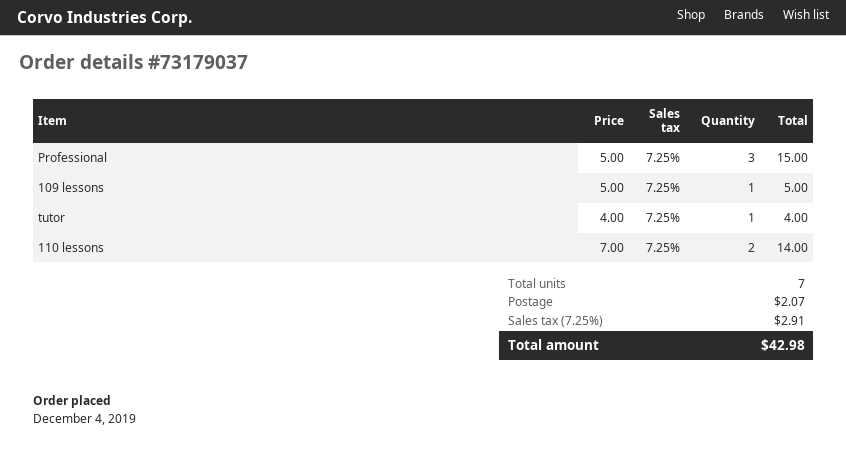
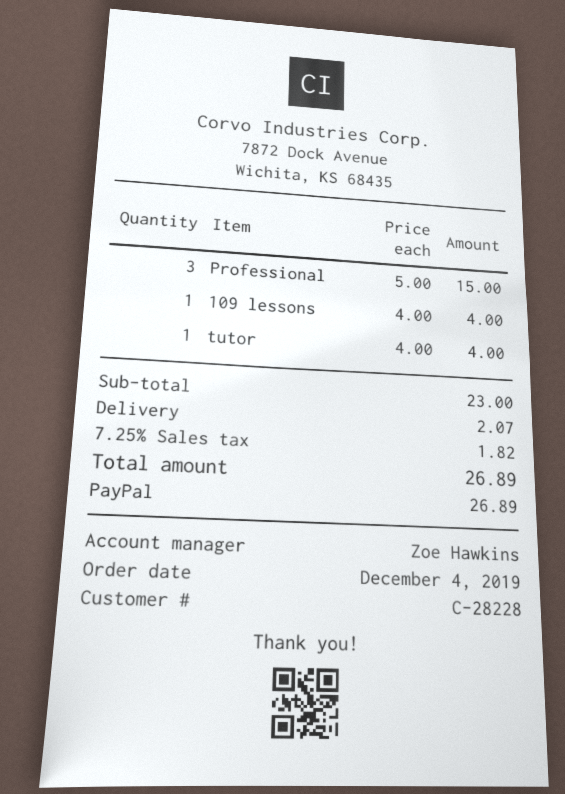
109 lessons: 1 x 5.00 = 5.00 -> 1 x 4.00 = 4.00
110 lessons: 2 x 7.00 = 14.00 -> none
tax: 7.25% = 2.91 -> 7.25% = 1.82
total: 42.98 -> 26.89

